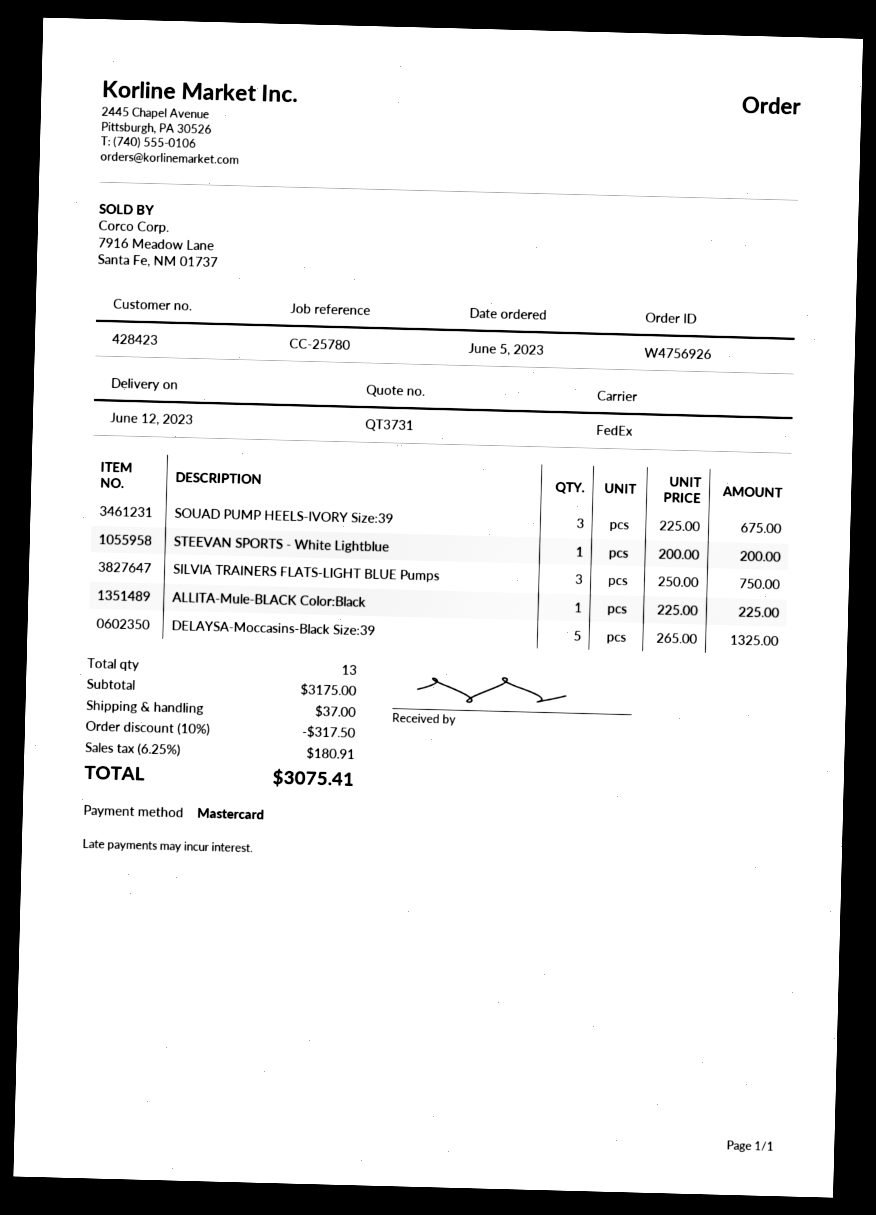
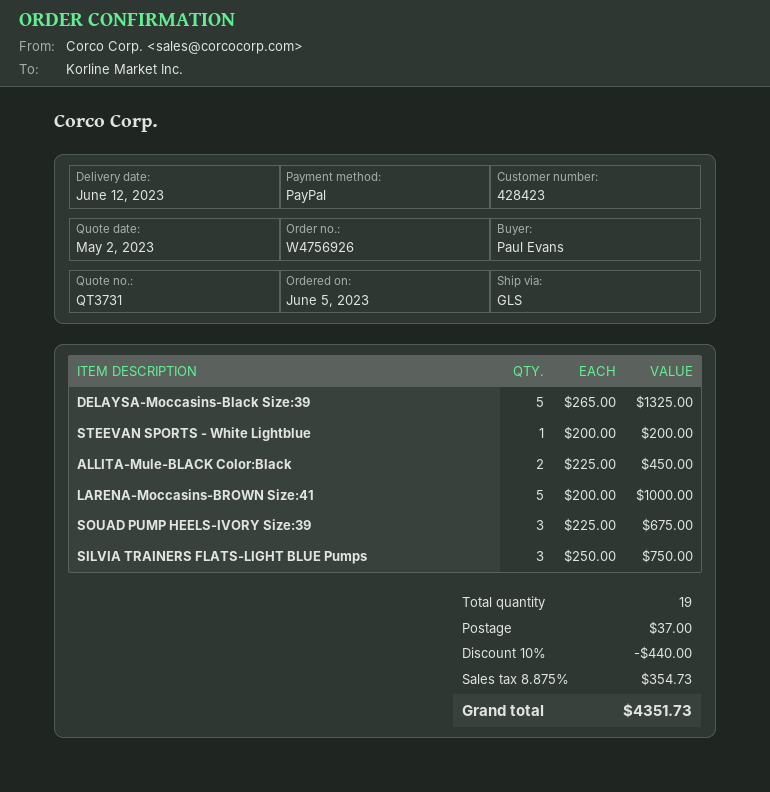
payment method: Mastercard -> PayPal
shipping method: FedEx -> GLS
ALLITA-Mule-BLACK Color:Black: 1 x 225.00 = 225.00 -> 2 x 225.00 = 450.00
LARENA-Moccasins-BROWN Size:41: none -> 5 x 200.00 = 1000.00
total quantity: 13 -> 19
discount: 10% = 317.50 -> 10% = 440.00
tax: 6.25% = 180.91 -> 8.875% = 354.73
total: 3075.41 -> 4351.73

